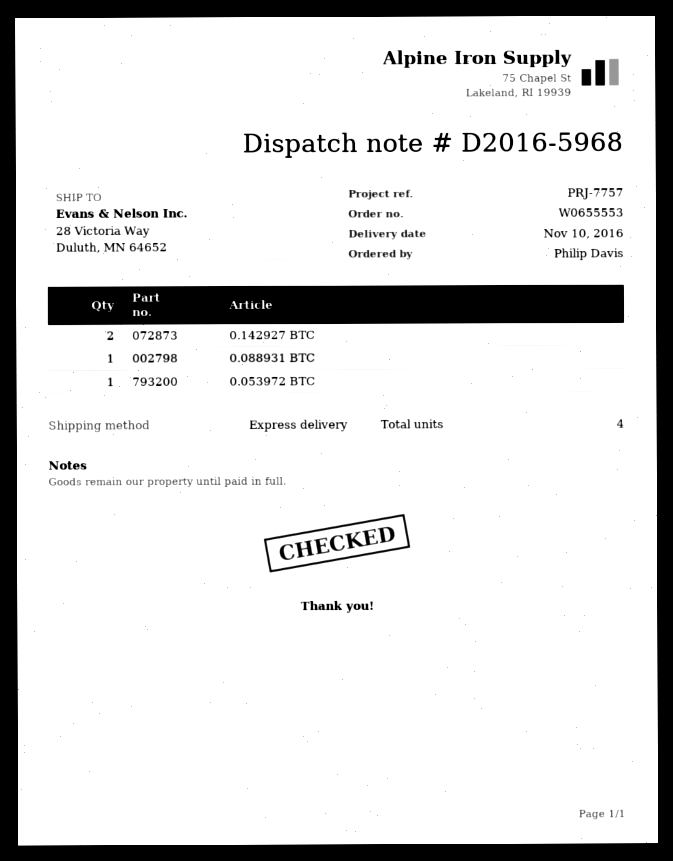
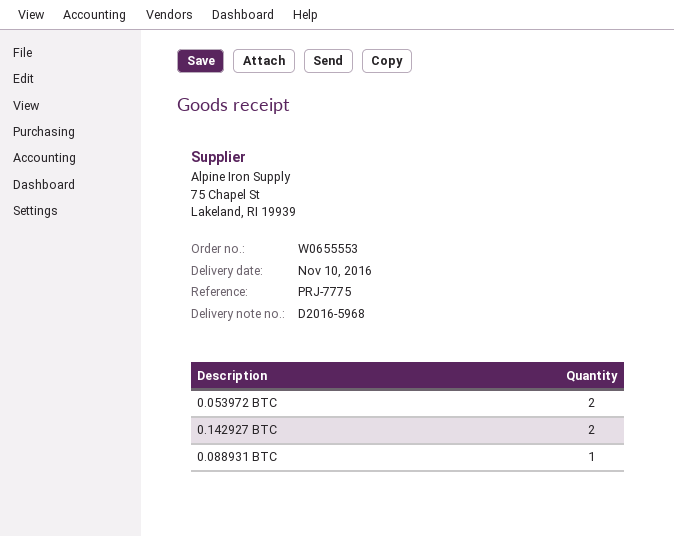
reference: PRJ-7757 -> PRJ-7775
0.053972 BTC: 1 -> 2

